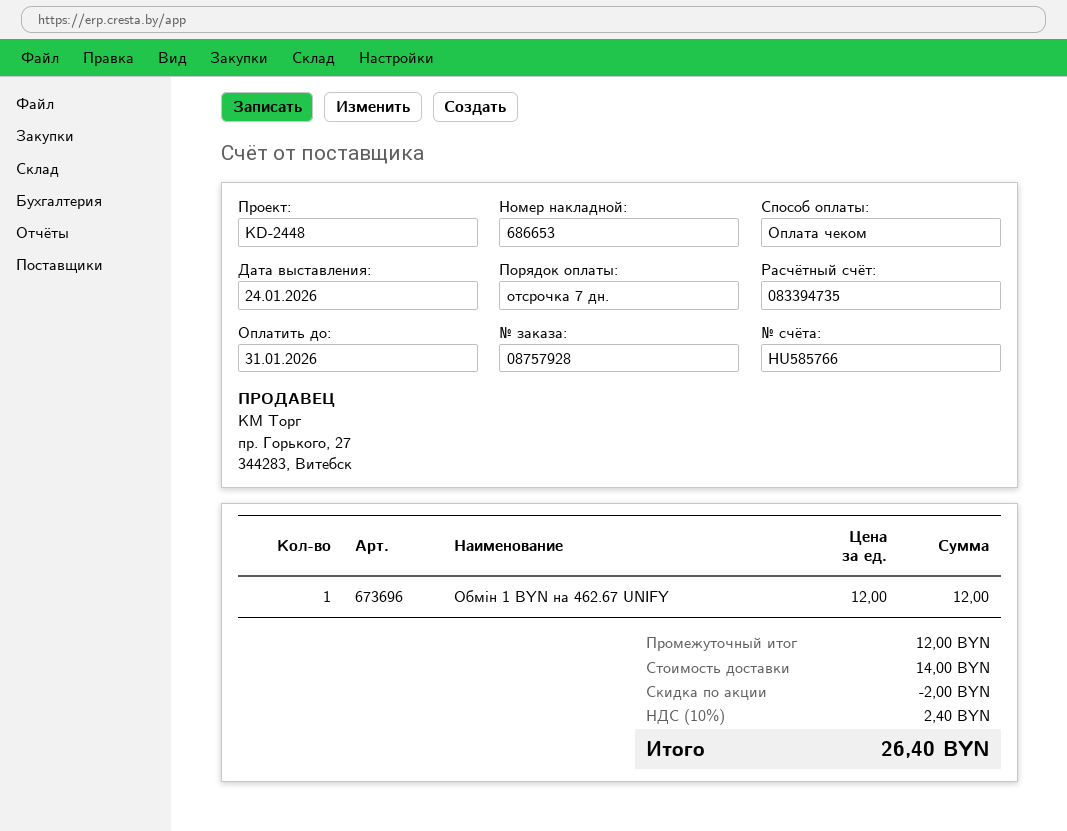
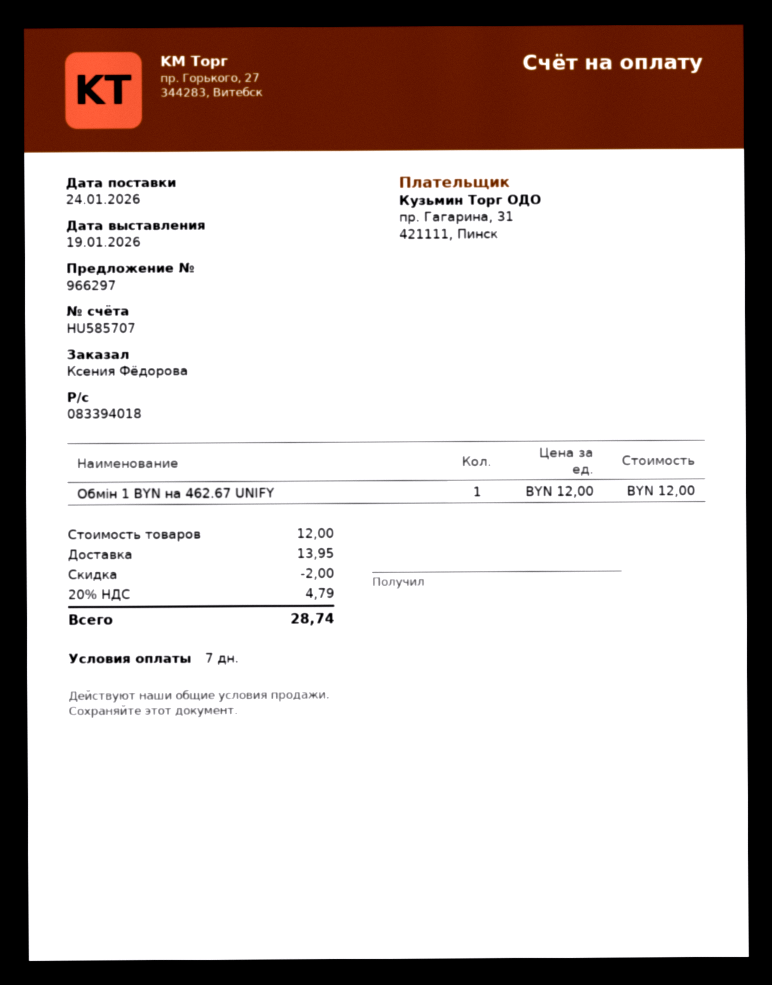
invoice number: HU585766 -> HU585707
invoice date: 2026-01-24 -> 2026-01-19
bank account: 083394735 -> 083394018
shipping: 14.00 -> 13.95
tax: 10% = 2.40 -> 20% = 4.79
total: 26.40 -> 28.74

